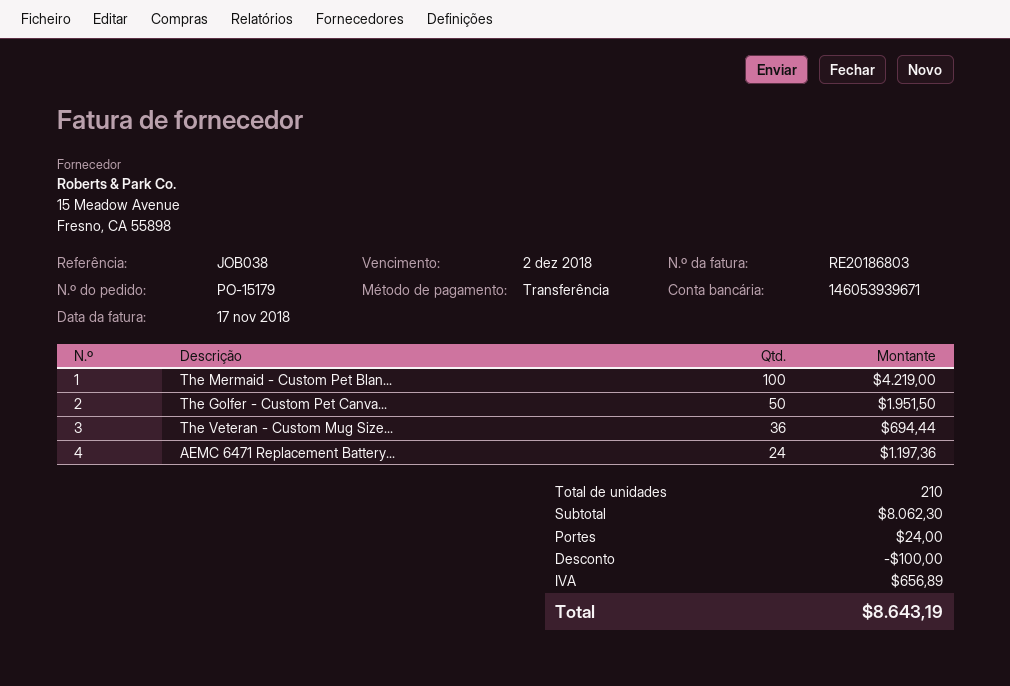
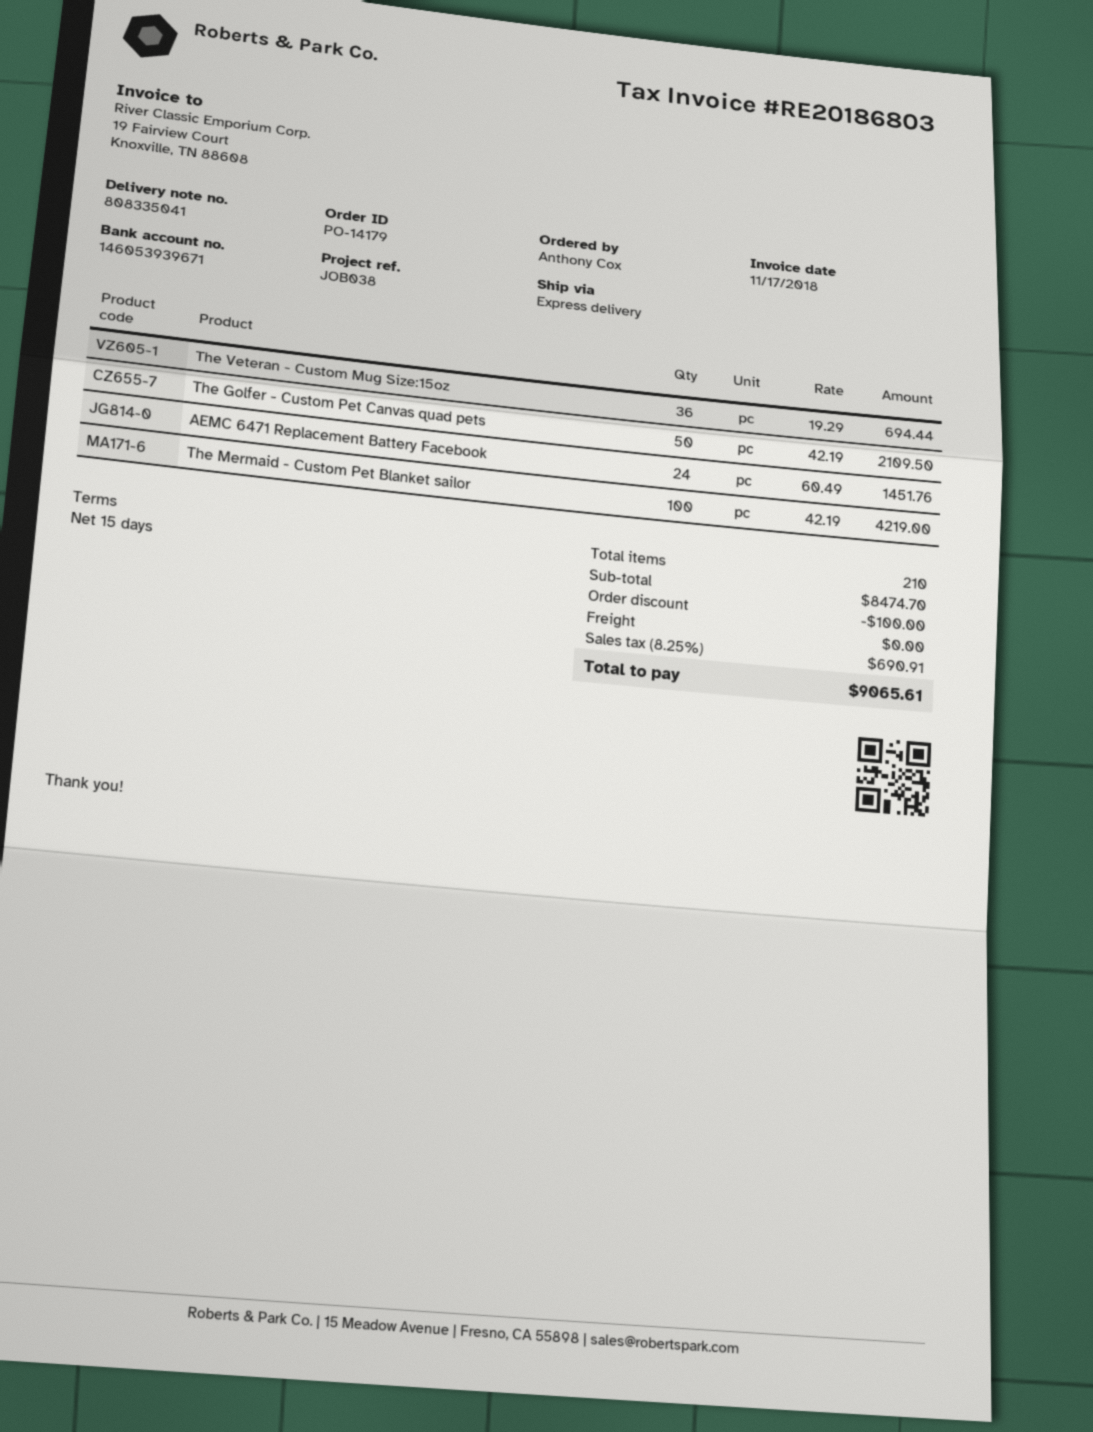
order number: PO-15179 -> PO-14179
The Golfer - Custom Pet Canva...: 50 for 1951.50 -> 50 for 2109.50
AEMC 6471 Replacement Battery...: 24 for 1197.36 -> 24 for 1451.76
subtotal: 8062.30 -> 8474.70
shipping: 24.00 -> 0.00
tax: 656.89 -> 690.91
total: 8643.19 -> 9065.61

